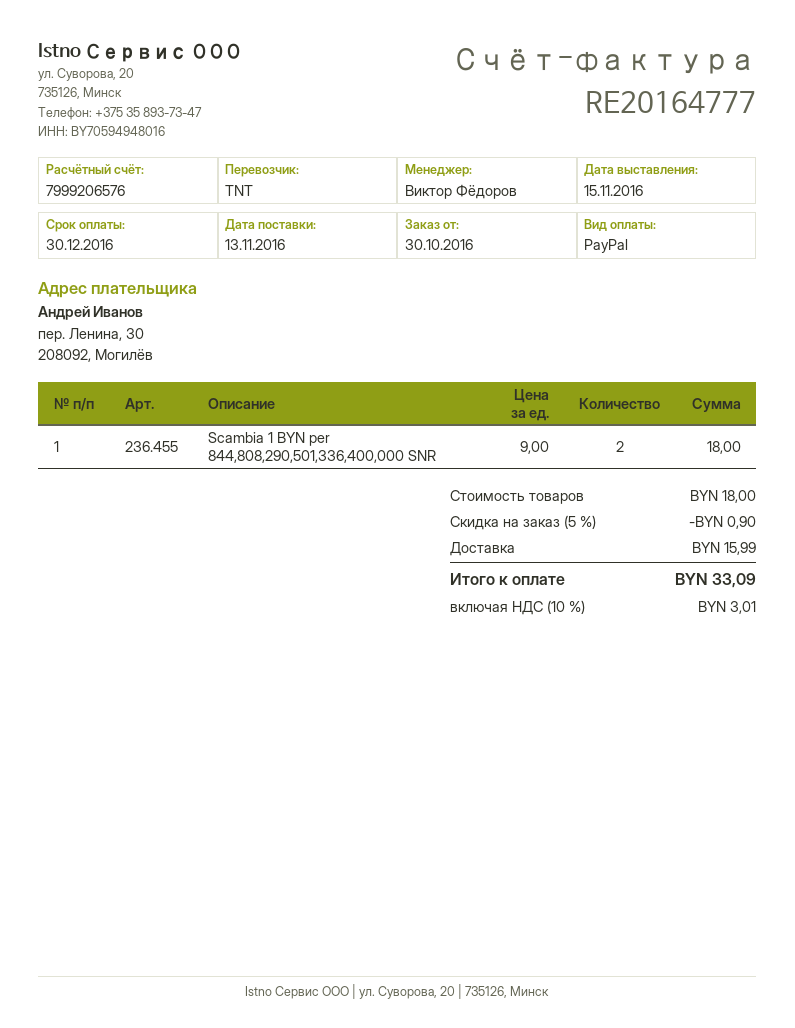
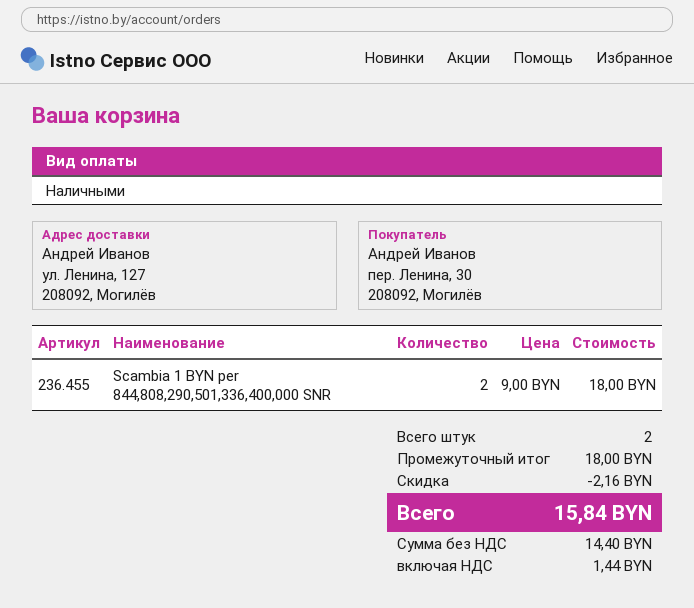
payment method: PayPal -> cash
discount: 0.90 -> 2.16
shipping: 15.99 -> none
tax: 3.01 -> 1.44
total: 33.09 -> 15.84

